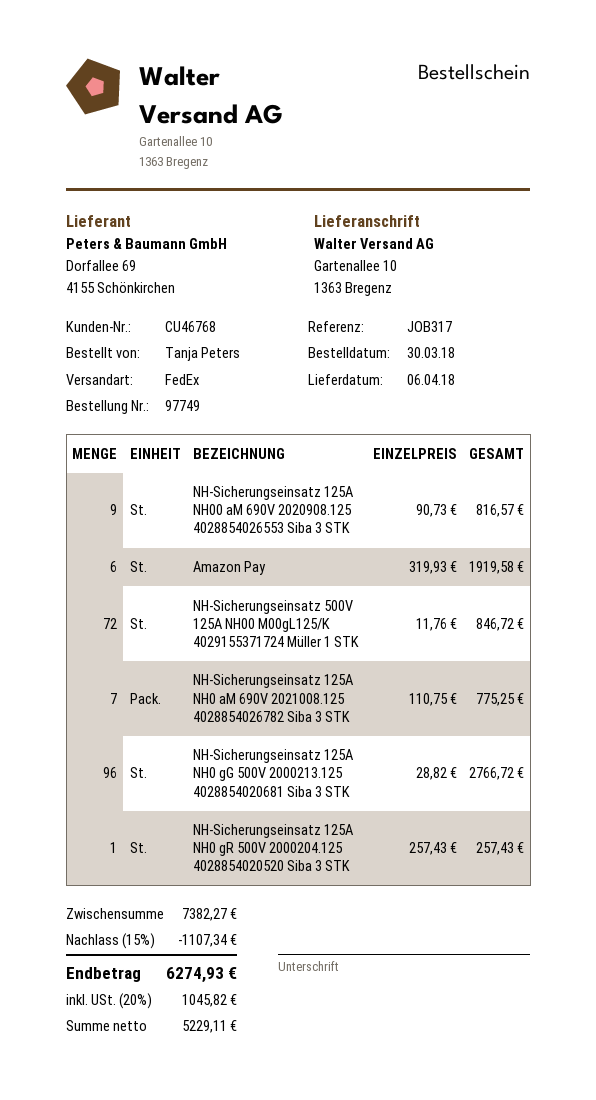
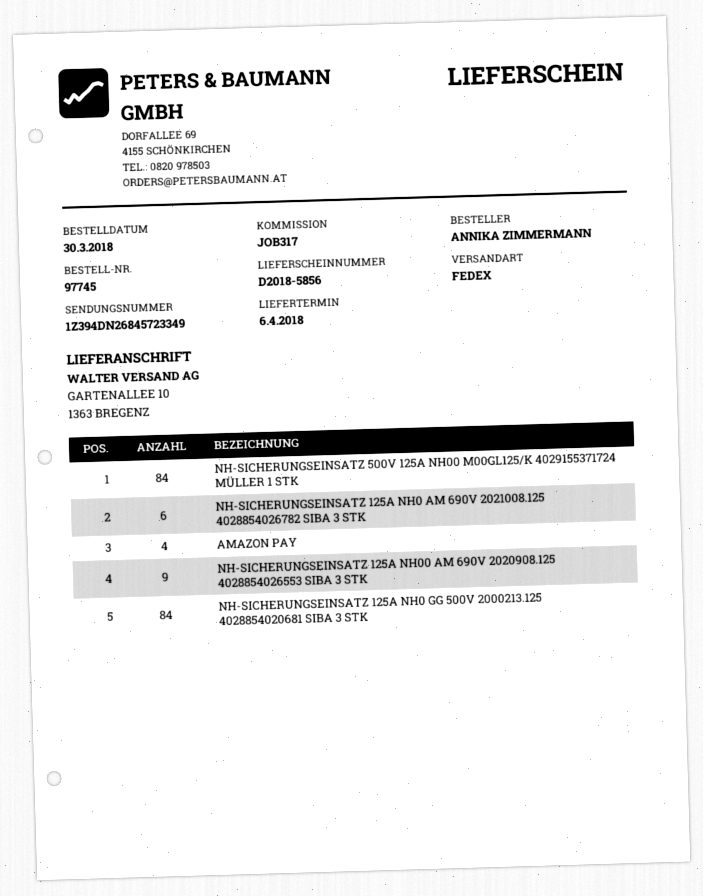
order number: 97749 -> 97745
ordered by: Tanja Peters -> ANNIKA ZIMMERMANN
Amazon Pay: 6 -> 4
NH-Sicherungseinsatz 500V 125A NH00 M00gL125/K 4029155371724 Müller 1 STK: 72 -> 84
NH-Sicherungseinsatz 125A NH0 aM 690V 2021008.125 4028854026782 Siba 3 STK: 7 -> 6
NH-Sicherungseinsatz 125A NH0 gG 500V 2000213.125 4028854020681 Siba 3 STK: 96 -> 84
NH-Sicherungseinsatz 125A NH0 gR 500V 2000204.125 4028854020520 Siba 3 STK: 1 -> none

